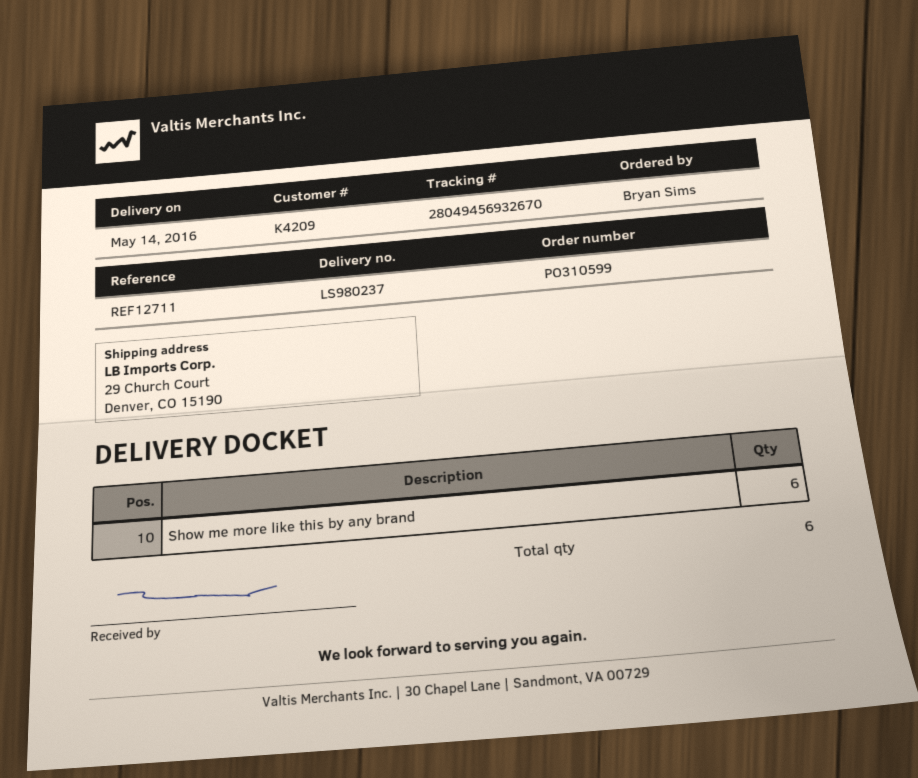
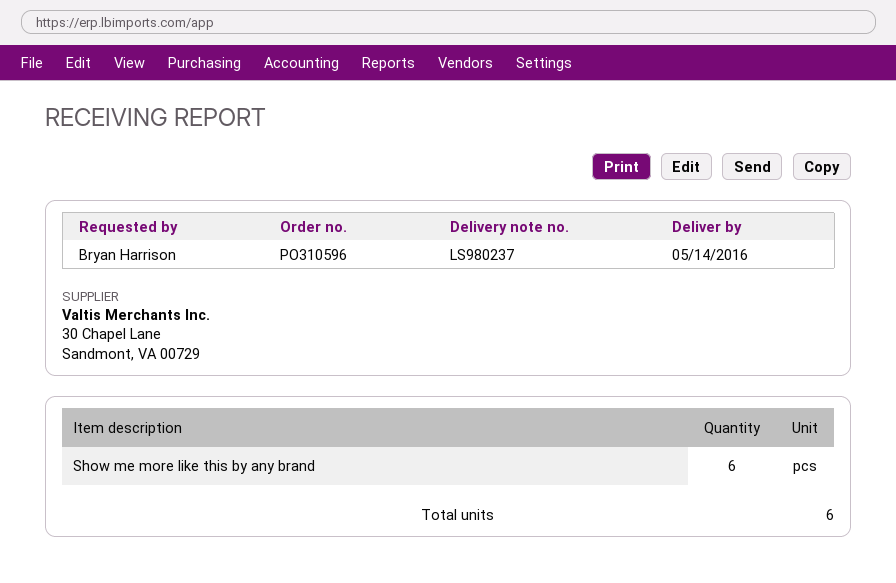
order number: PO310599 -> PO310596
ordered by: Bryan Sims -> Bryan Harrison

